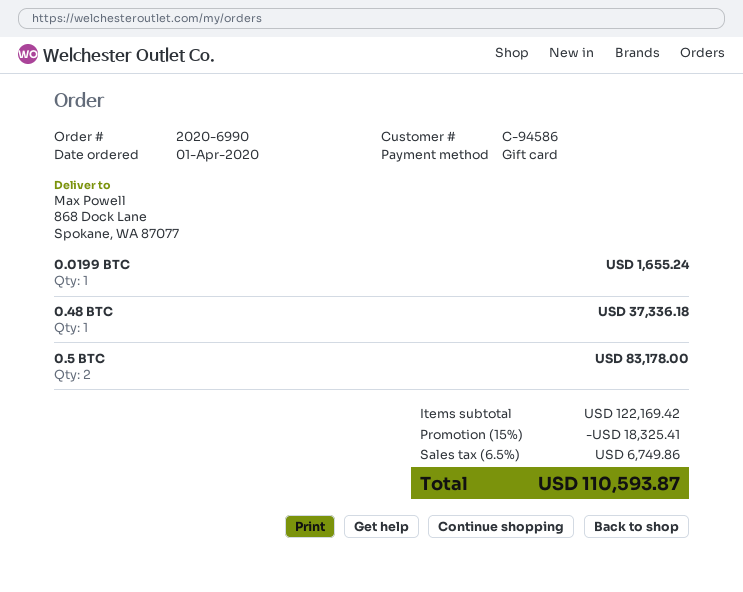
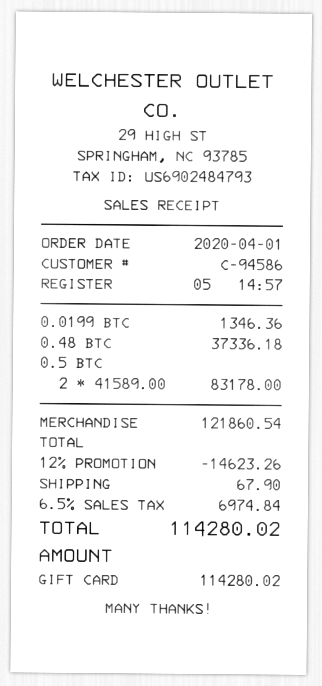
0.0199 BTC: 1 for 1655.24 -> 1 for 1346.36
subtotal: 122169.42 -> 121860.54
discount: 15% = 18325.41 -> 12% = 14623.26
shipping: none -> 67.90
tax: 6.5% = 6749.86 -> 6.5% = 6974.84
total: 110593.87 -> 114280.02

